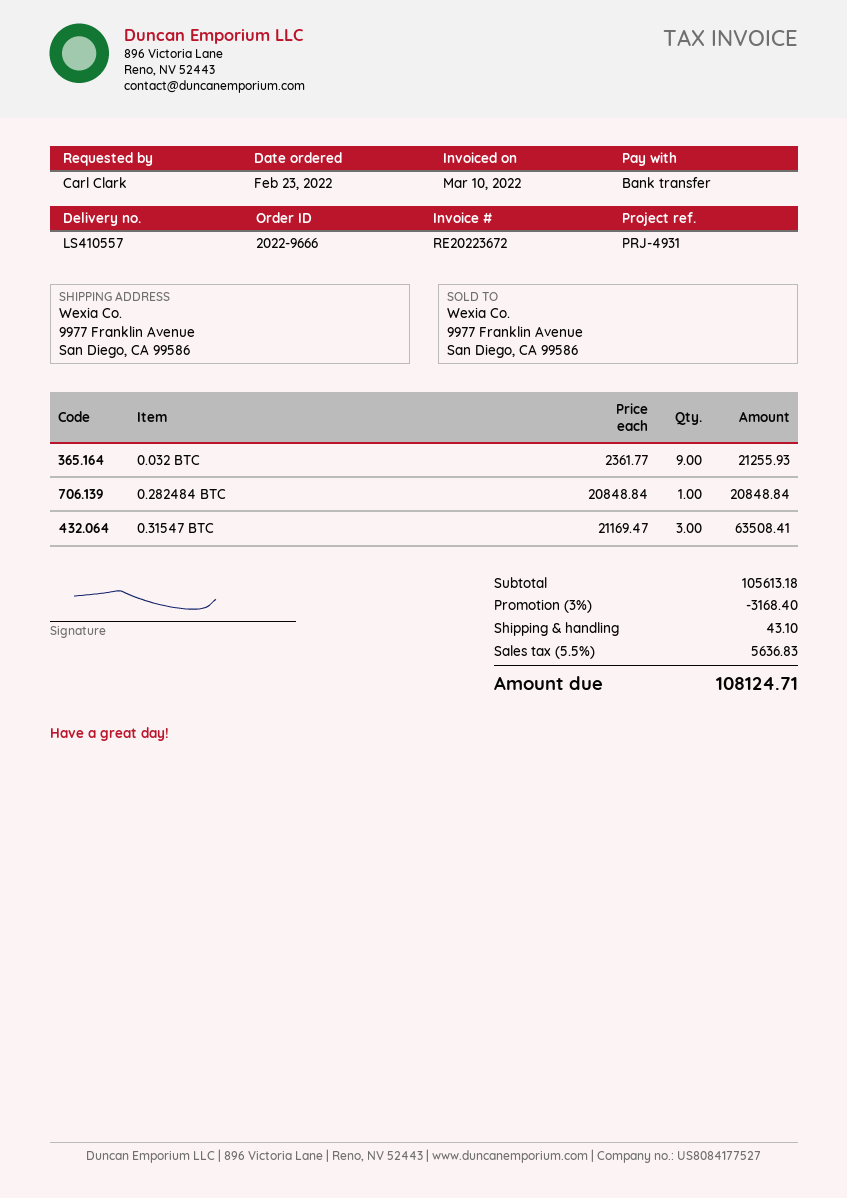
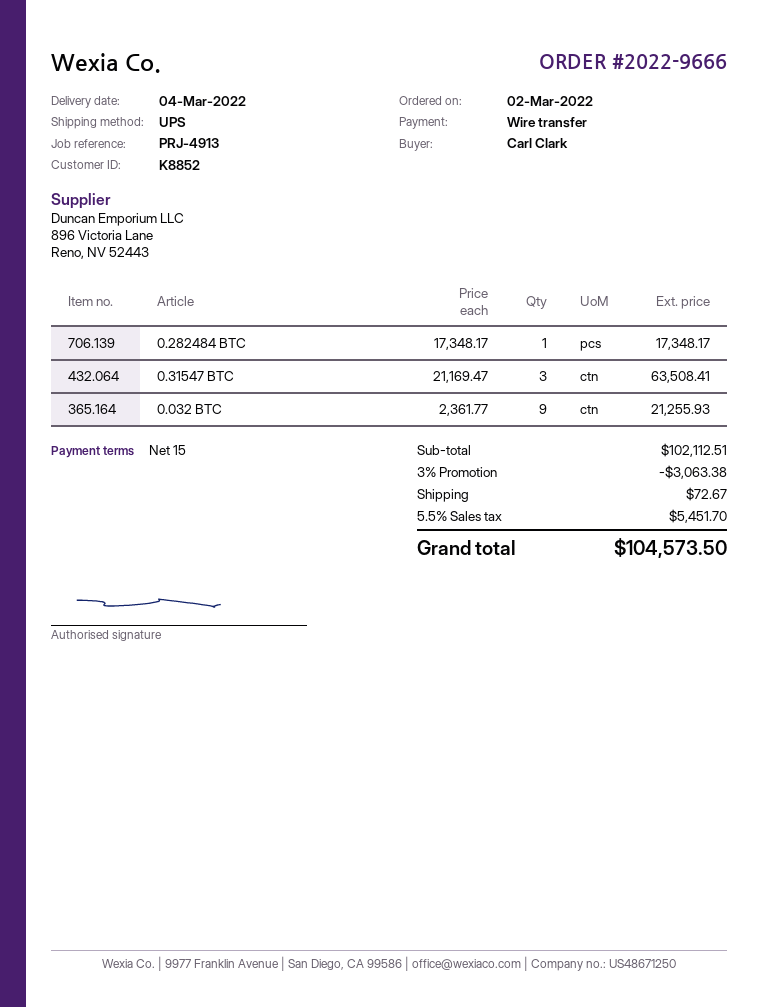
order date: 2022-02-23 -> 2022-03-02
reference: PRJ-4931 -> PRJ-4913
0.282484 BTC: 1 x 20848.84 = 20848.84 -> 1 x 17348.17 = 17348.17
subtotal: 105613.18 -> 102112.51
discount: 3% = 3168.40 -> 3% = 3063.38
shipping: 43.10 -> 72.67
tax: 5.5% = 5636.83 -> 5.5% = 5451.70
total: 108124.71 -> 104573.50

